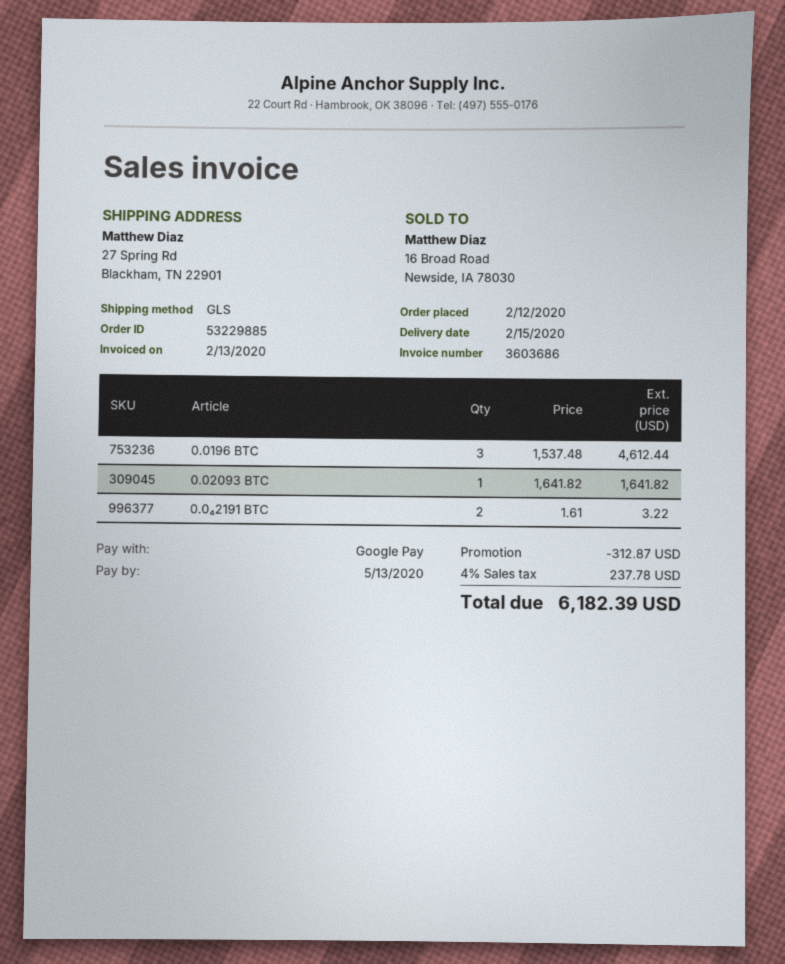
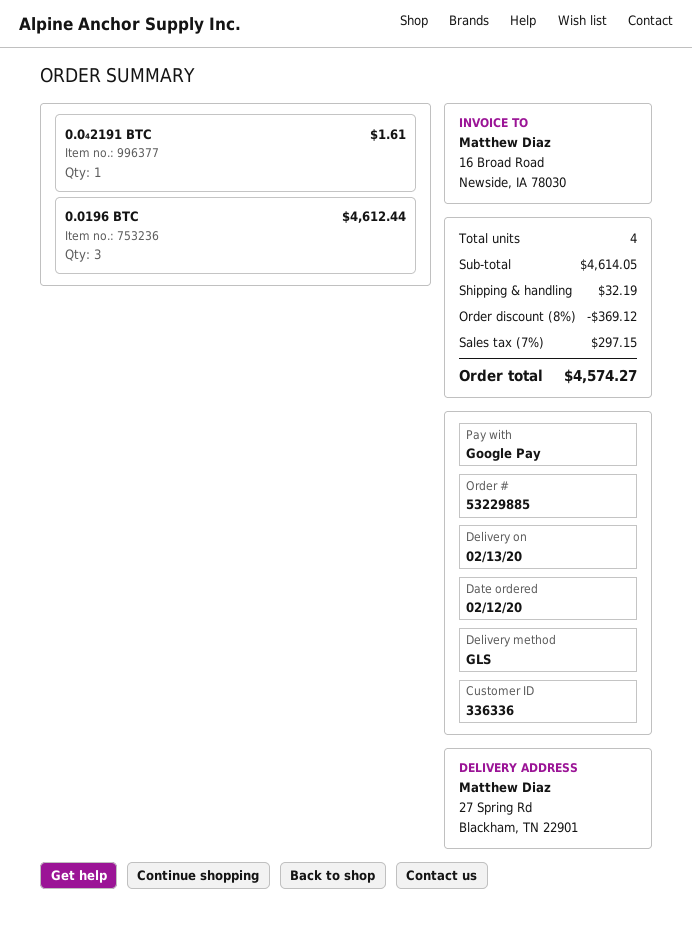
delivery date: 2020-02-15 -> 2020-02-13
0.02093 BTC: 1 for 1641.82 -> none
0.0₄2191 BTC: 2 for 3.22 -> 1 for 1.61
discount: 312.87 -> 369.12
shipping: none -> 32.19
tax: 4% = 237.78 -> 7% = 297.15
total: 6182.39 -> 4574.27

